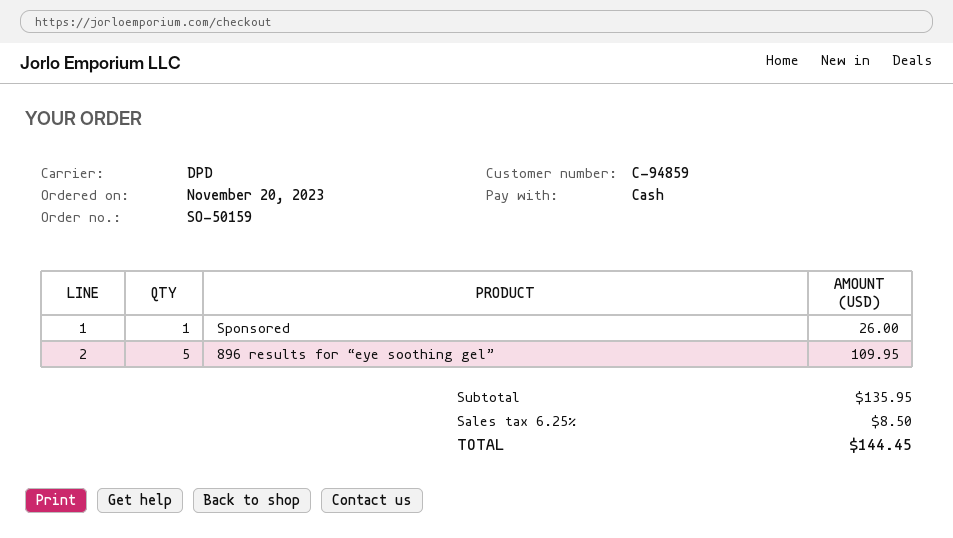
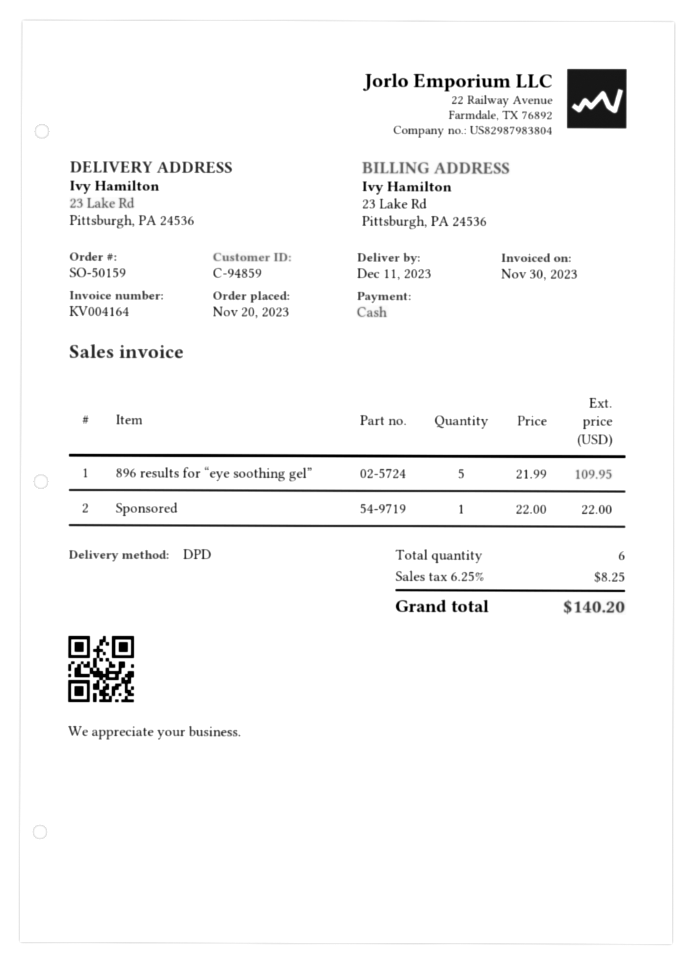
Sponsored: 1 for 26.00 -> 1 for 22.00
tax: 6.25% = 8.50 -> 6.25% = 8.25
total: 144.45 -> 140.20

